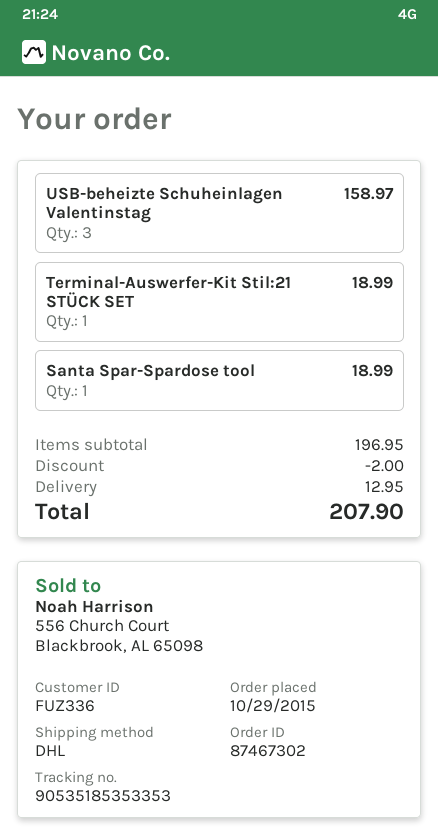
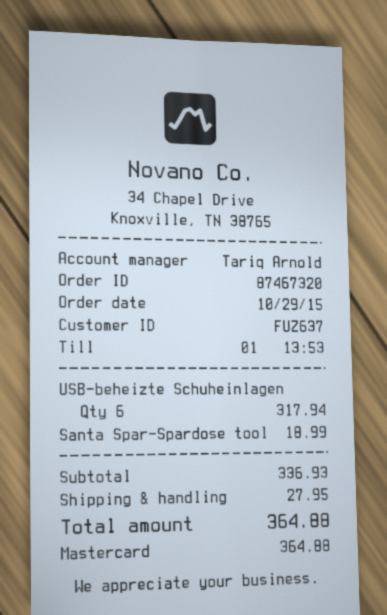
order number: 87467302 -> 87467320
customer number: FUZ336 -> FUZ637
USB-beheizte Schuheinlagen Valentinstag: 3 for 158.97 -> 6 for 317.94
Terminal-Auswerfer-Kit Stil:21 STÜCK SET: 1 for 18.99 -> none
subtotal: 196.95 -> 336.93
discount: 2.00 -> none
shipping: 12.95 -> 27.95
total: 207.90 -> 364.88

